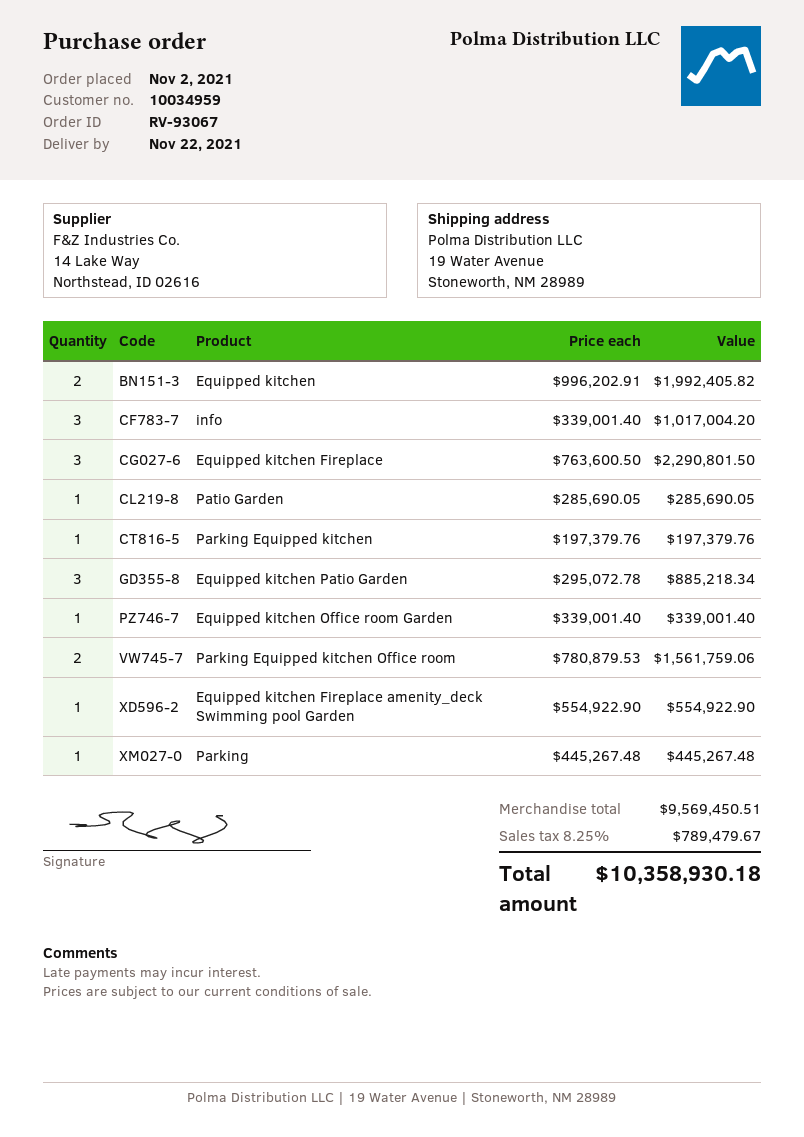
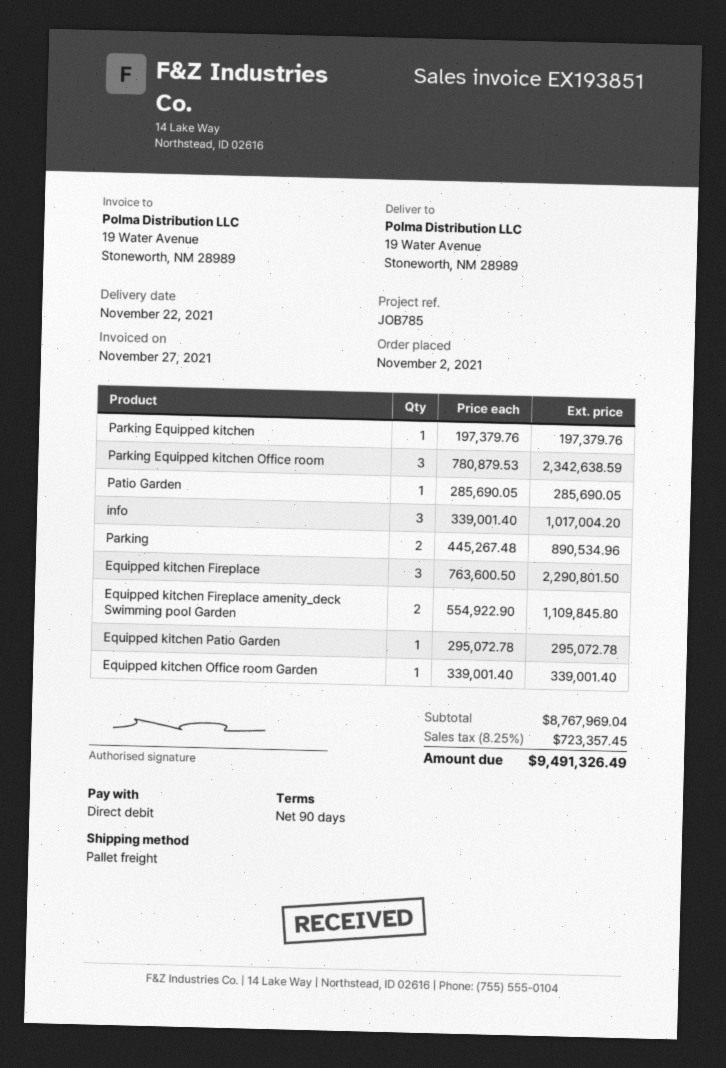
Equipped kitchen: 2 x 996202.91 = 1992405.82 -> none
Equipped kitchen Patio Garden: 3 x 295072.78 = 885218.34 -> 1 x 295072.78 = 295072.78
Parking Equipped kitchen Office room: 2 x 780879.53 = 1561759.06 -> 3 x 780879.53 = 2342638.59
Equipped kitchen Fireplace amenity_deck Swimming pool Garden: 1 x 554922.90 = 554922.90 -> 2 x 554922.90 = 1109845.80
Parking: 1 x 445267.48 = 445267.48 -> 2 x 445267.48 = 890534.96
subtotal: 9569450.51 -> 8767969.04
tax: 8.25% = 789479.67 -> 8.25% = 723357.45
total: 10358930.18 -> 9491326.49

